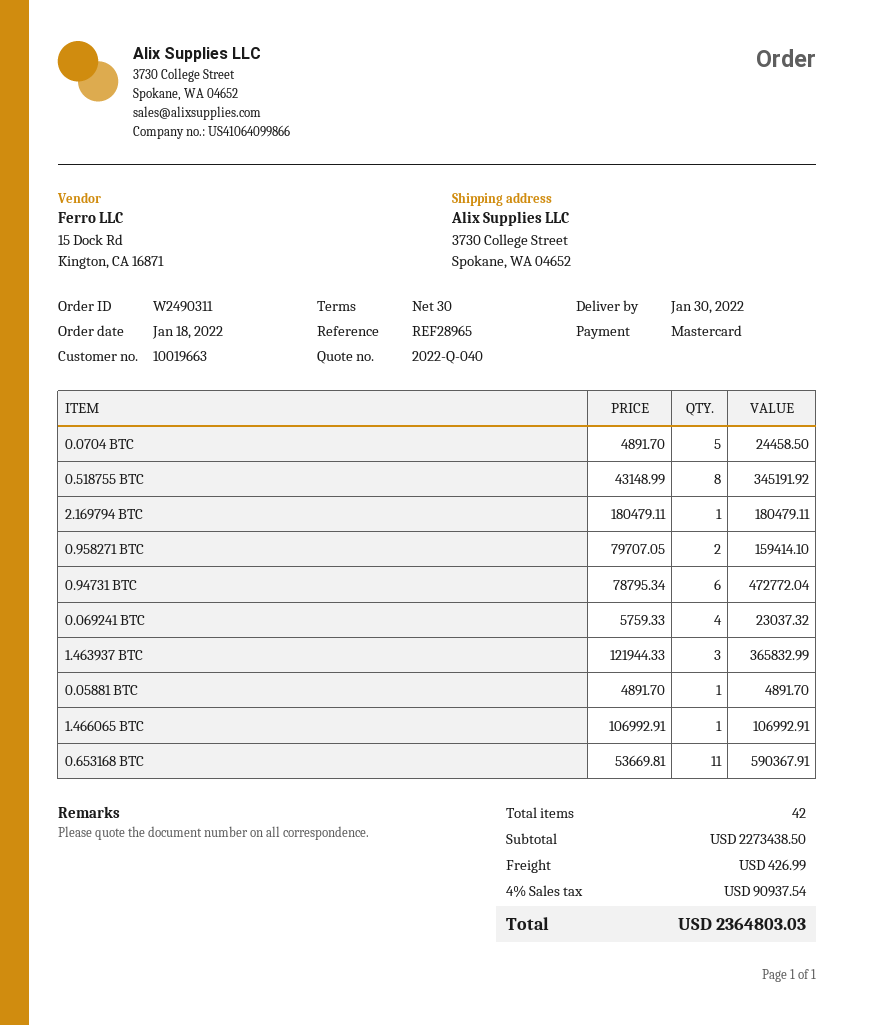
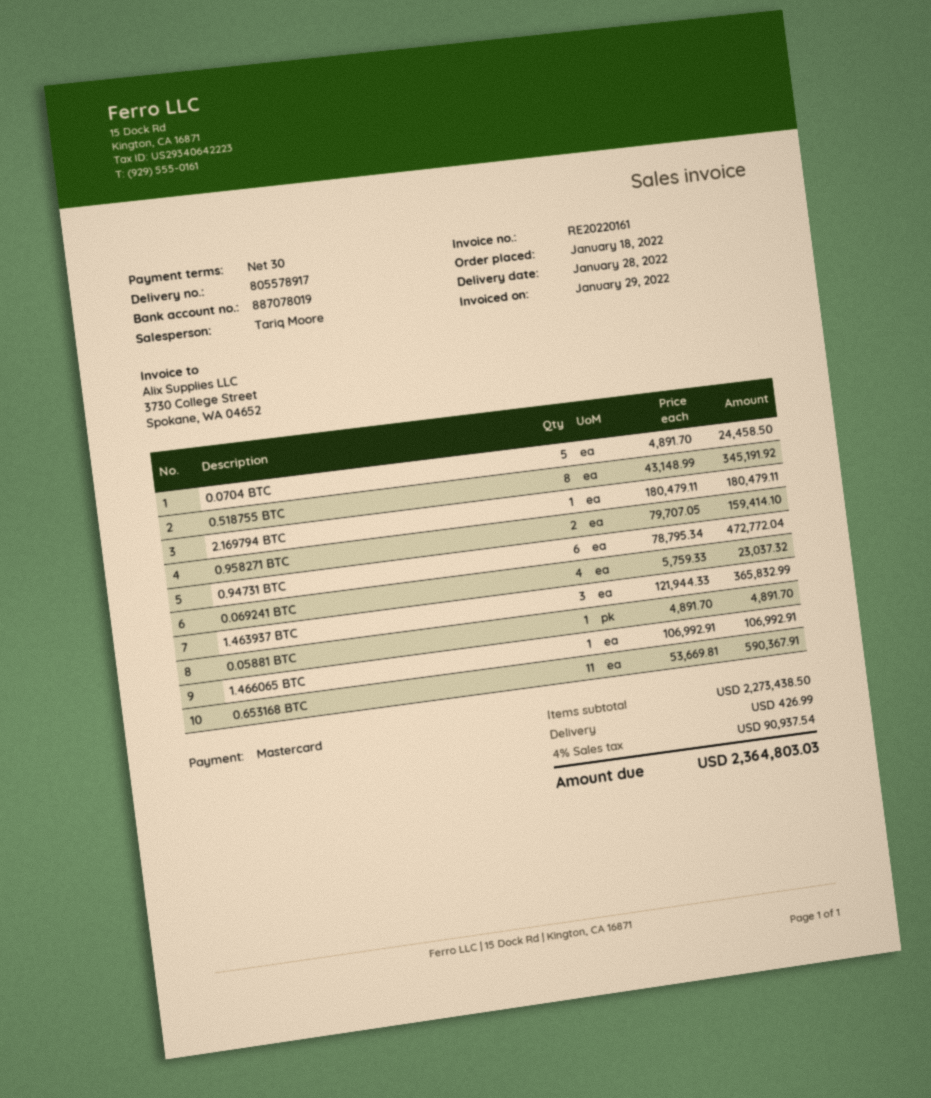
delivery date: 2022-01-30 -> 2022-01-28

